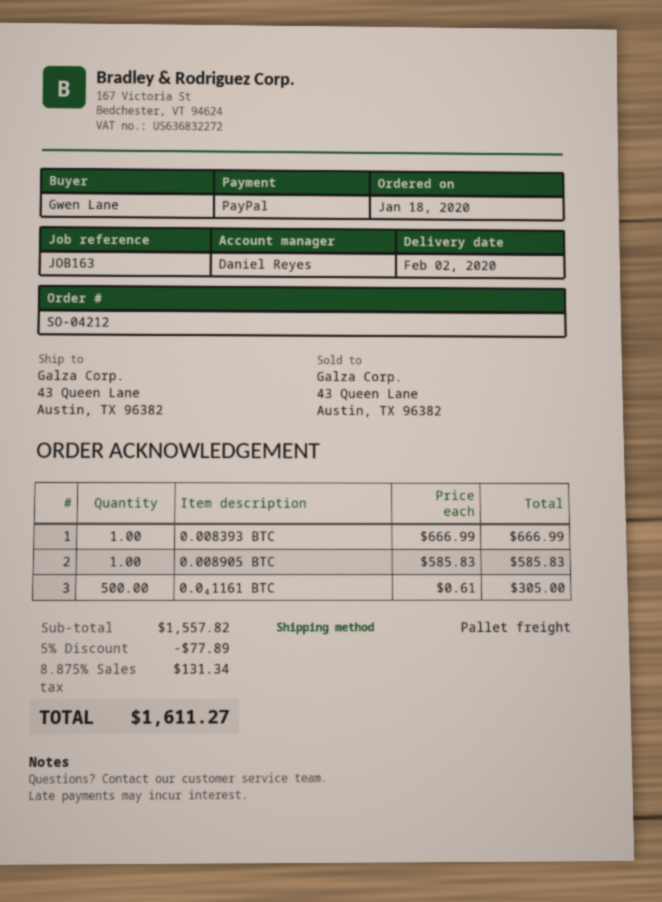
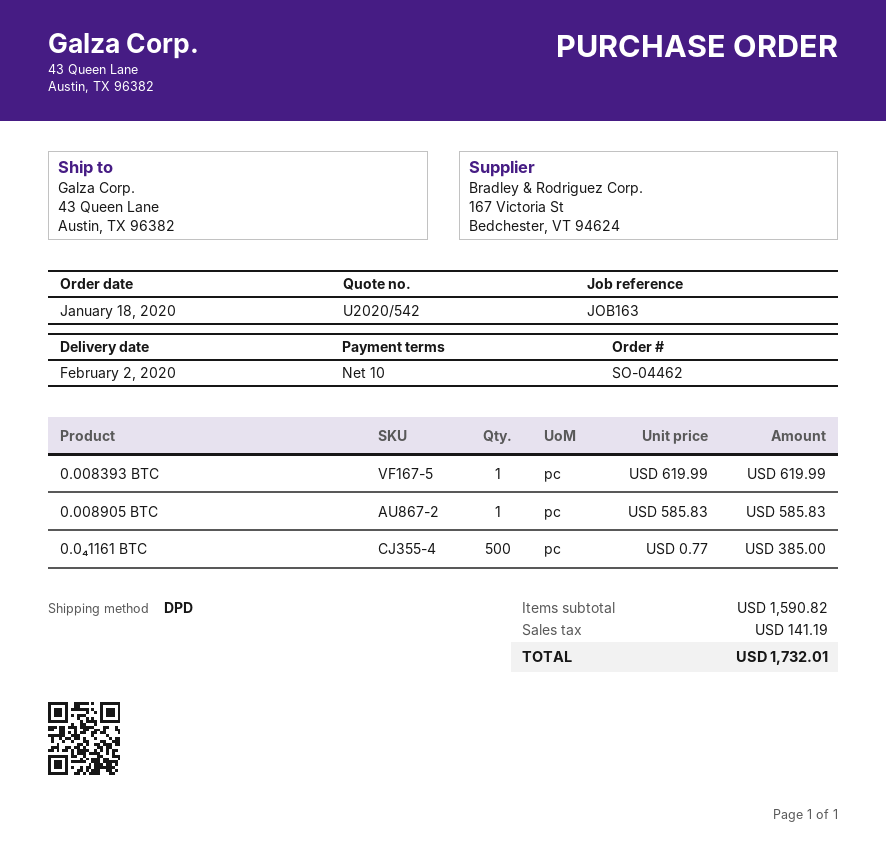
order number: SO-04212 -> SO-04462
shipping method: pallet freight -> DPD
0.008393 BTC: 1 x 666.99 = 666.99 -> 1 x 619.99 = 619.99
0.0₄1161 BTC: 500 x 0.61 = 305.00 -> 500 x 0.77 = 385.00
subtotal: 1557.82 -> 1590.82
discount: 5% = 77.89 -> none
tax: 131.34 -> 141.19
total: 1611.27 -> 1732.01

